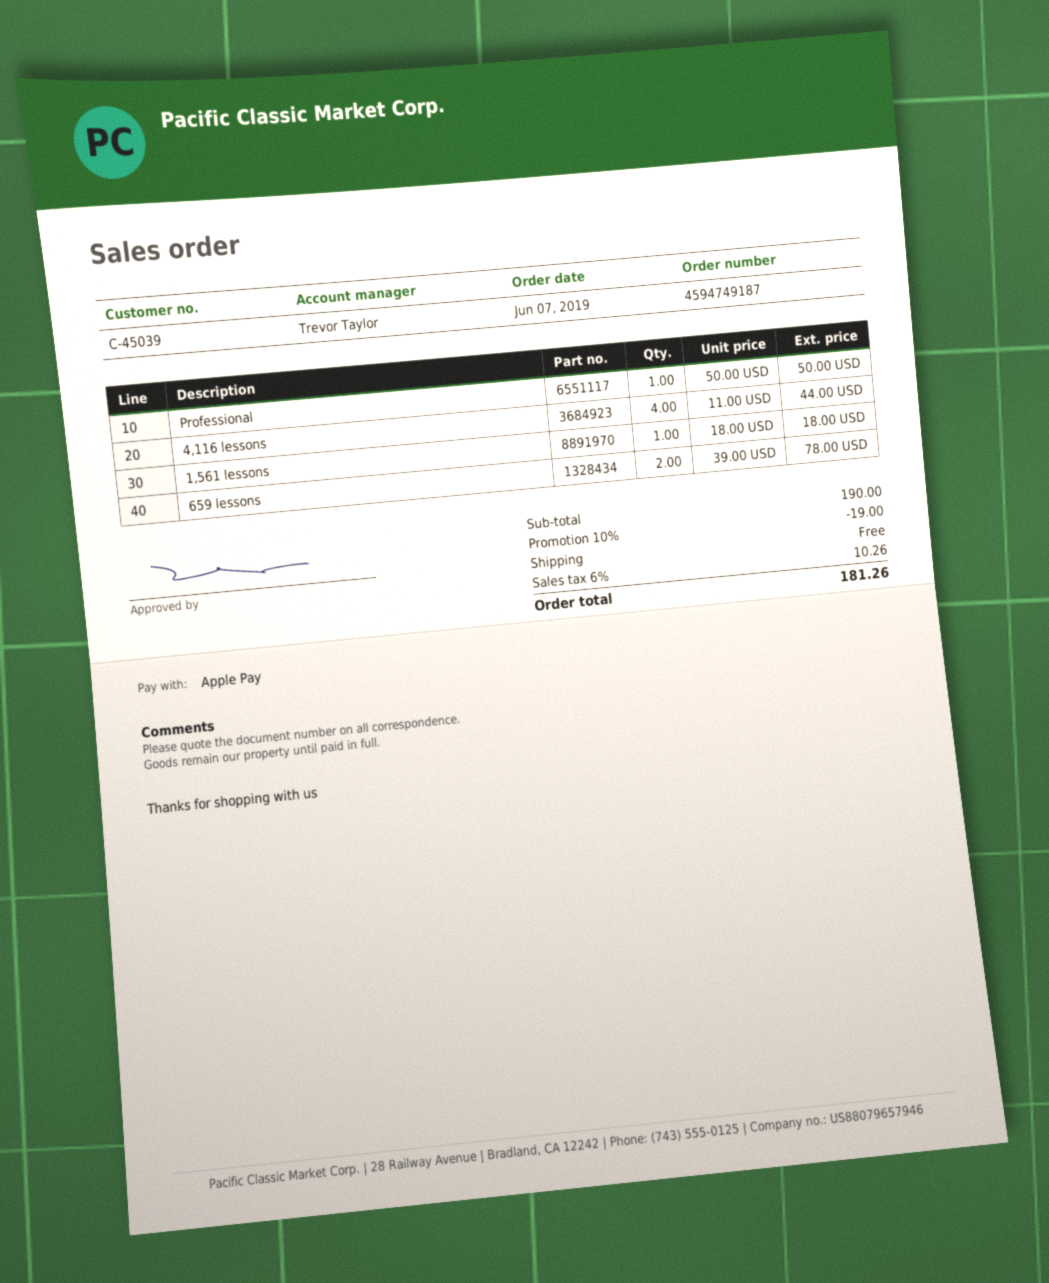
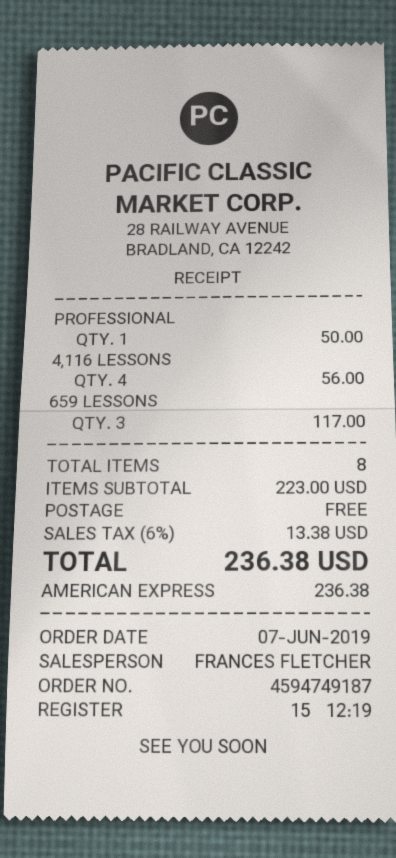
sales rep: Trevor Taylor -> FRANCES FLETCHER
payment method: Apple Pay -> American Express
4,116 lessons: 4 for 44.00 -> 4 for 56.00
1,561 lessons: 1 for 18.00 -> none
659 lessons: 2 for 78.00 -> 3 for 117.00
subtotal: 190.00 -> 223.00
discount: 10% = 19.00 -> none
tax: 6% = 10.26 -> 6% = 13.38
total: 181.26 -> 236.38

